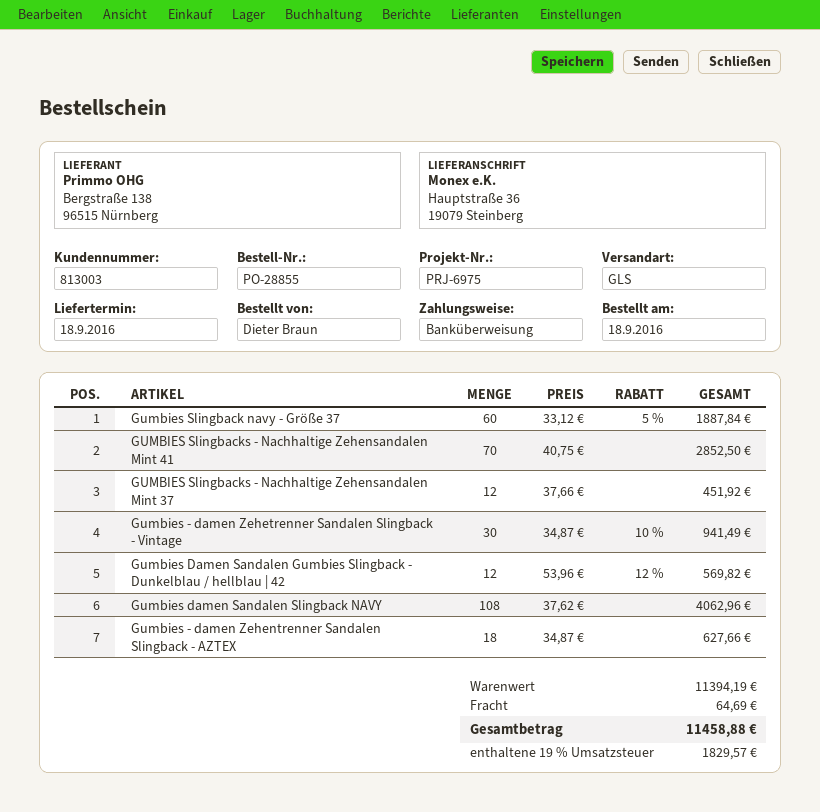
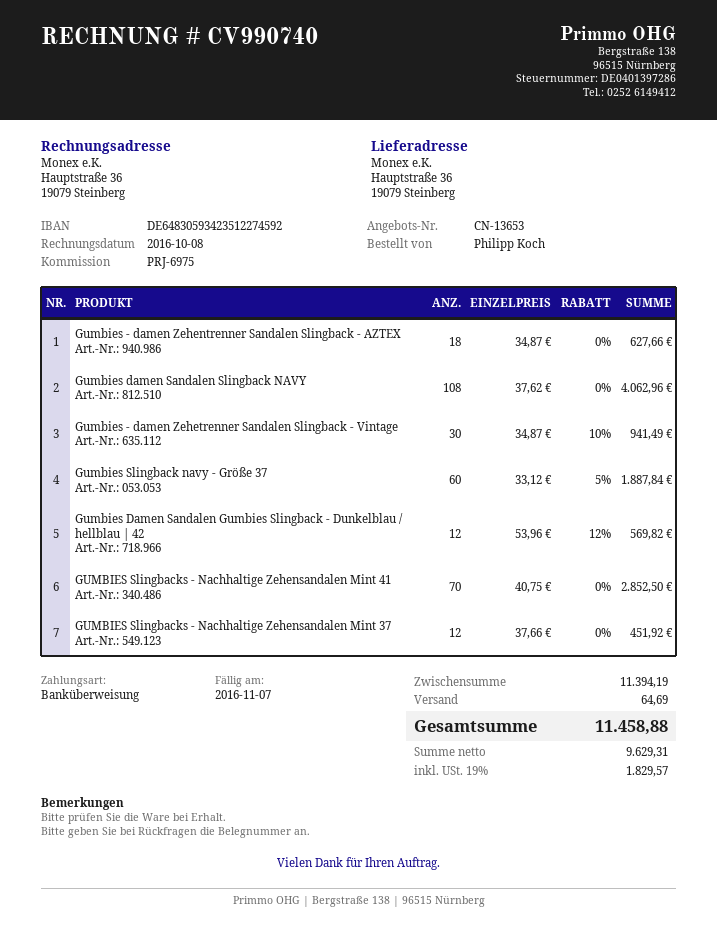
ordered by: Dieter Braun -> Philipp Koch

